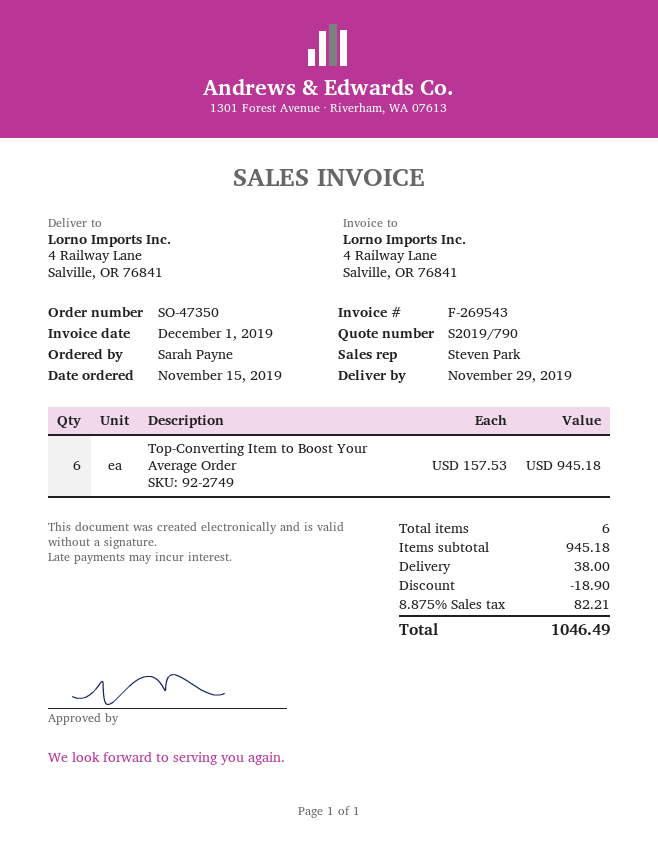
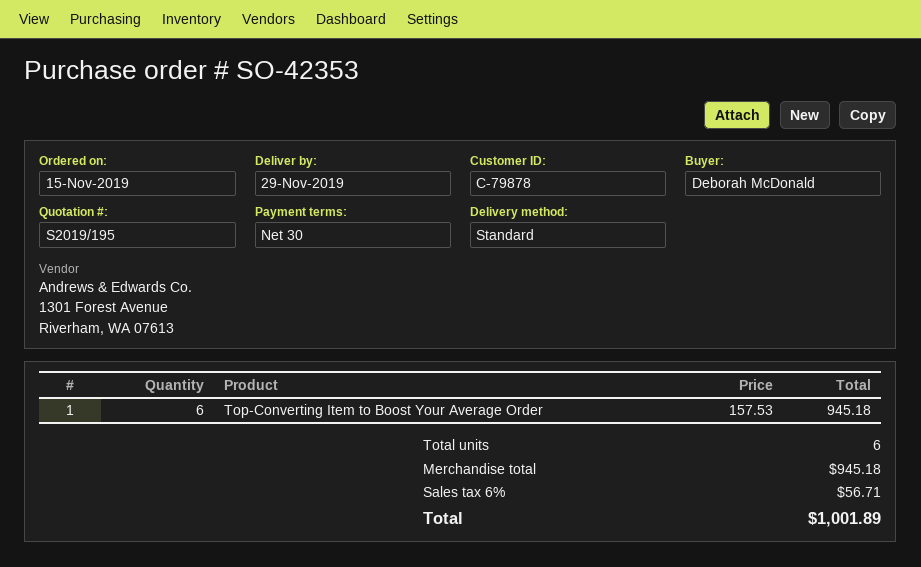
quote number: S2019/790 -> S2019/195
order number: SO-47350 -> SO-42353
ordered by: Sarah Payne -> Deborah McDonald
discount: 18.90 -> none
shipping: 38.00 -> none
tax: 8.875% = 82.21 -> 6% = 56.71
total: 1046.49 -> 1001.89

